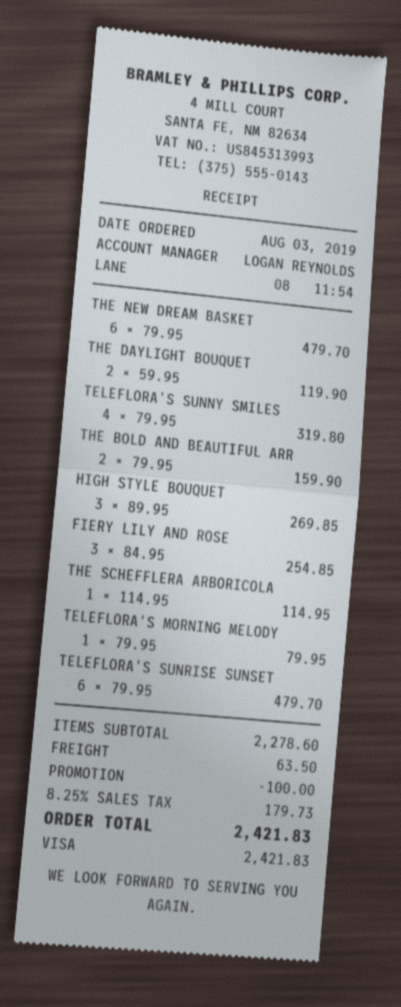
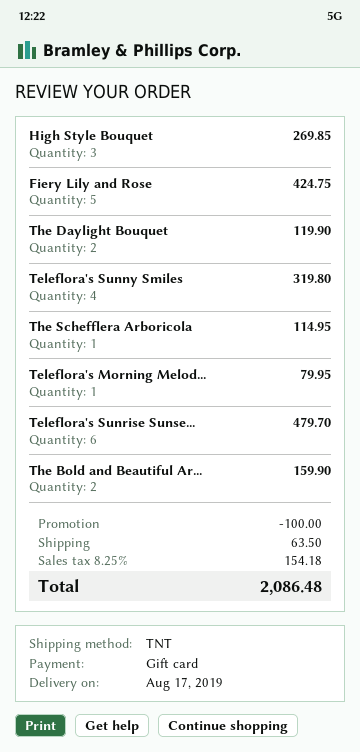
payment method: Visa -> gift card
THE NEW DREAM BASKET: 6 for 479.70 -> none
FIERY LILY AND ROSE: 3 for 254.85 -> 5 for 424.75
tax: 8.25% = 179.73 -> 8.25% = 154.18
total: 2421.83 -> 2086.48

